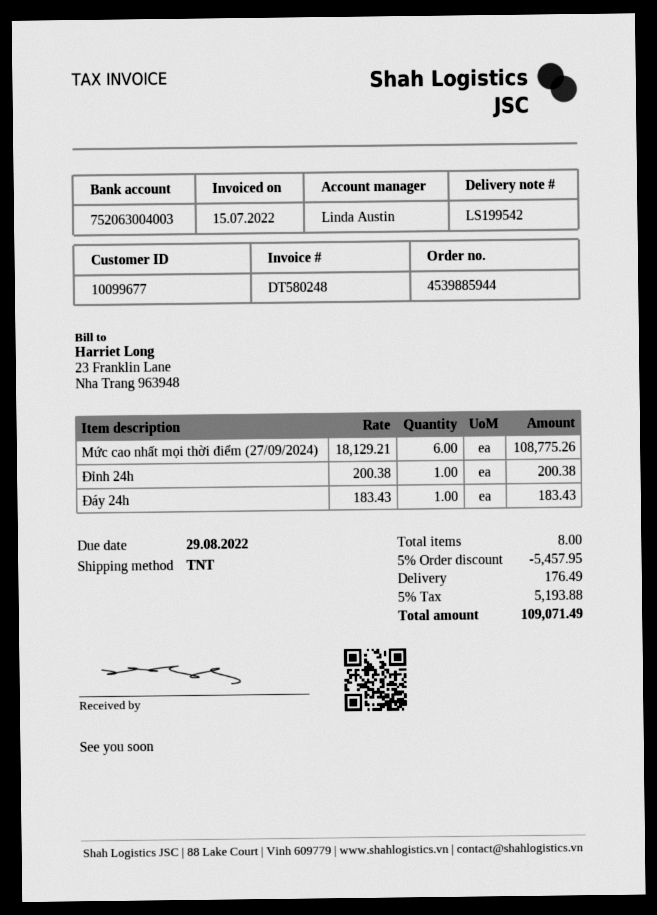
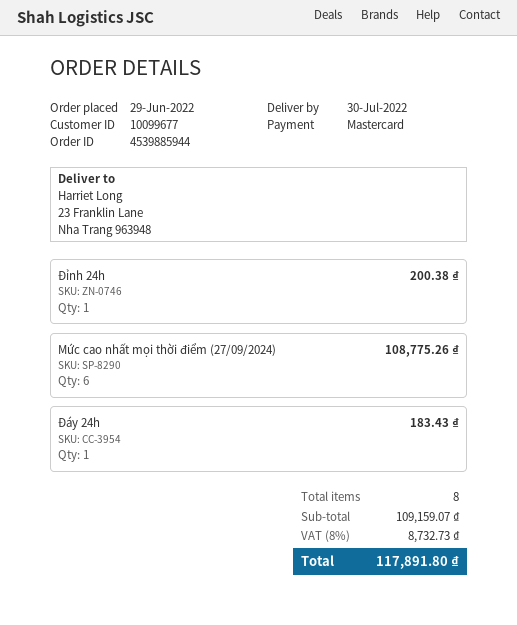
discount: 5% = 5457.95 -> none
shipping: 176.49 -> none
tax: 5% = 5193.88 -> 8% = 8732.73
total: 109071.49 -> 117891.80

